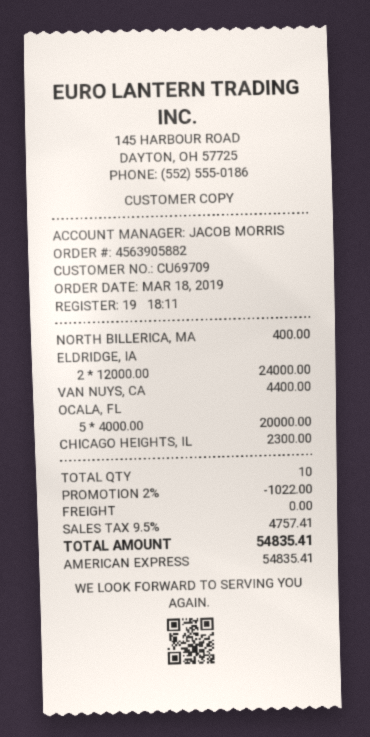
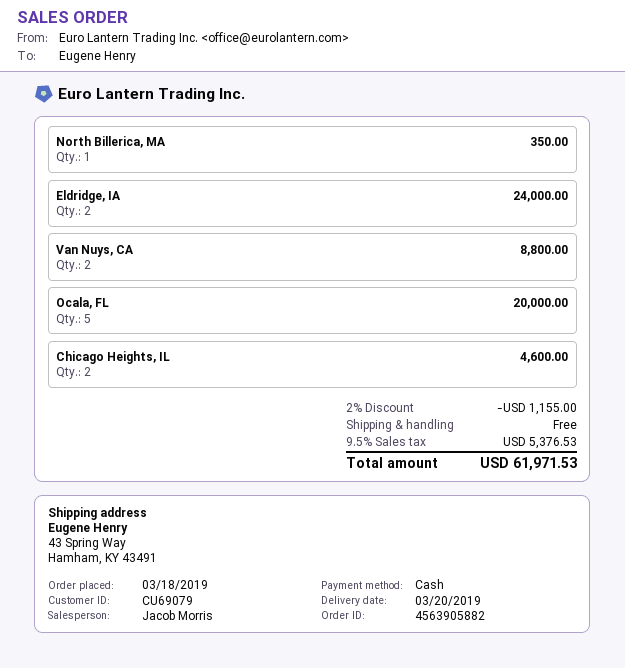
customer number: CU69709 -> CU69079
payment method: American Express -> cash
NORTH BILLERICA, MA: 1 for 400.00 -> 1 for 350.00
VAN NUYS, CA: 1 for 4400.00 -> 2 for 8800.00
CHICAGO HEIGHTS, IL: 1 for 2300.00 -> 2 for 4600.00
discount: 2% = 1022.00 -> 2% = 1155.00
tax: 9.5% = 4757.41 -> 9.5% = 5376.53
total: 54835.41 -> 61971.53

